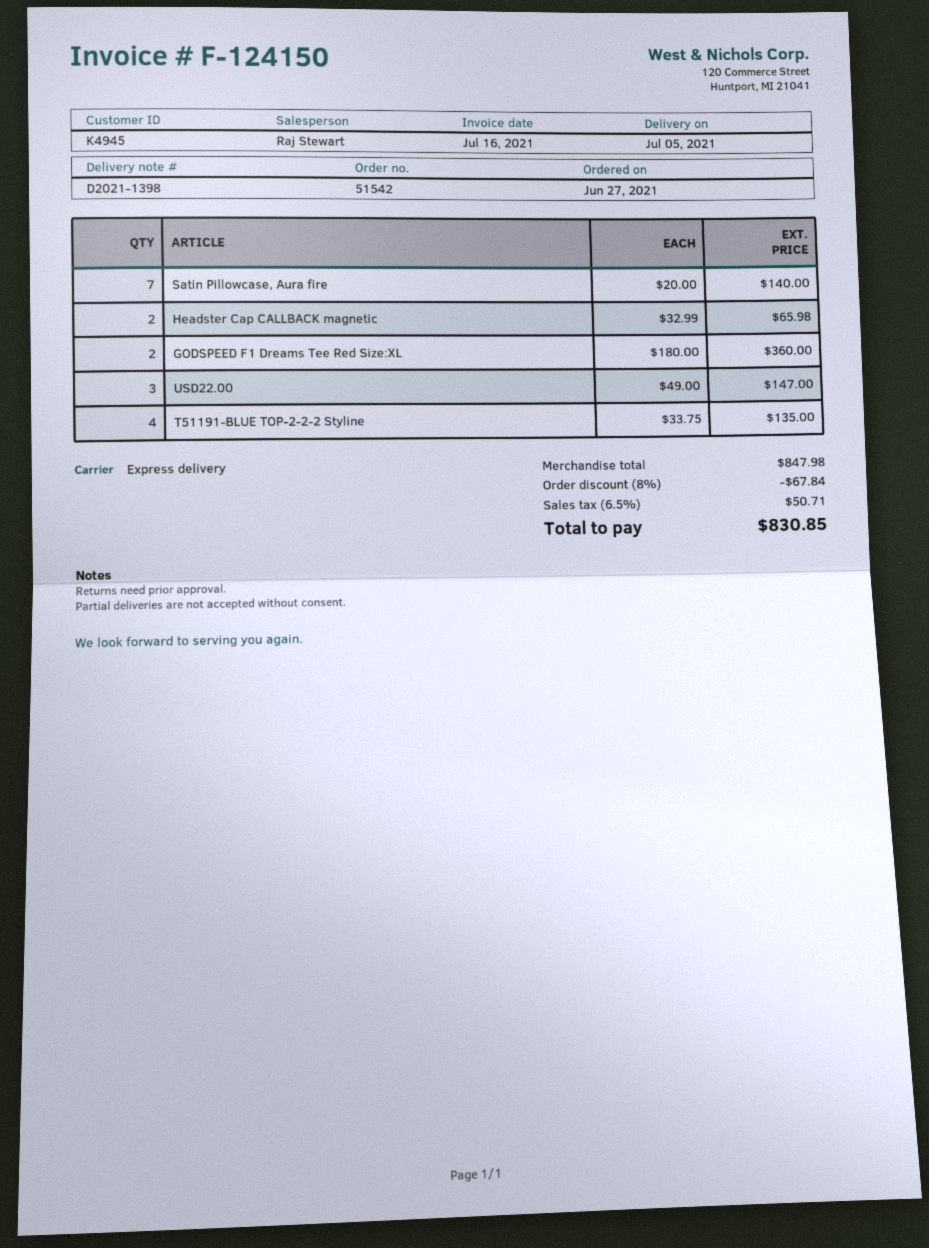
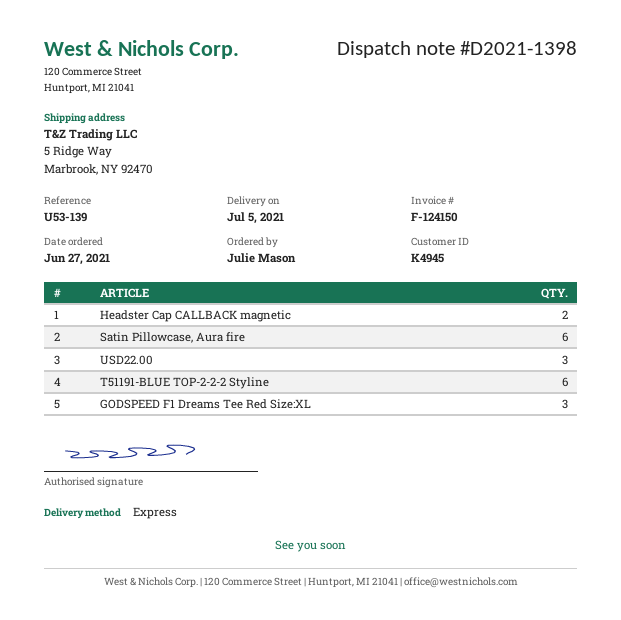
Satin Pillowcase, Aura fire: 7 -> 6
GODSPEED F1 Dreams Tee Red Size:XL: 2 -> 3
T51191-BLUE TOP-2-2-2 Styline: 4 -> 6

